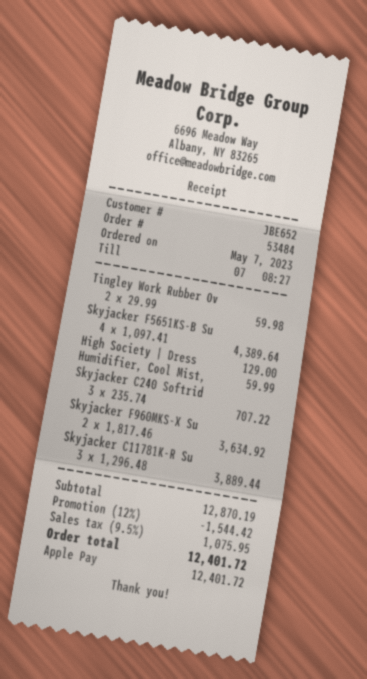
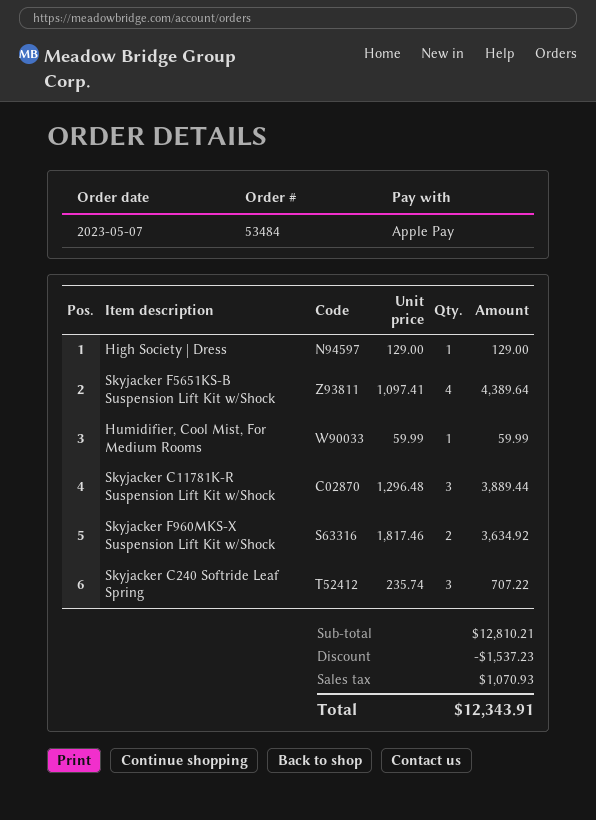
Tingley Work Rubber Ov: 2 x 29.99 = 59.98 -> none
subtotal: 12870.19 -> 12810.21
discount: 1544.42 -> 1537.23
tax: 1075.95 -> 1070.93
total: 12401.72 -> 12343.91

